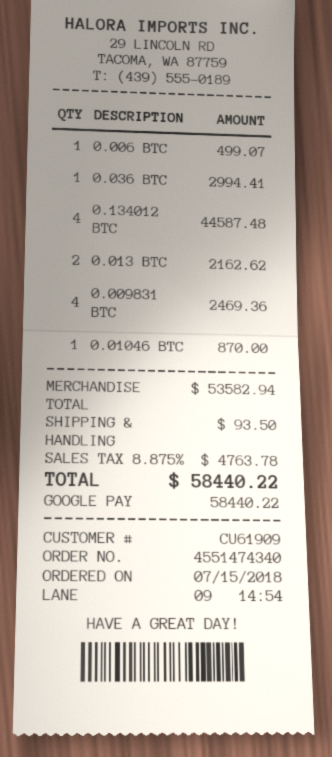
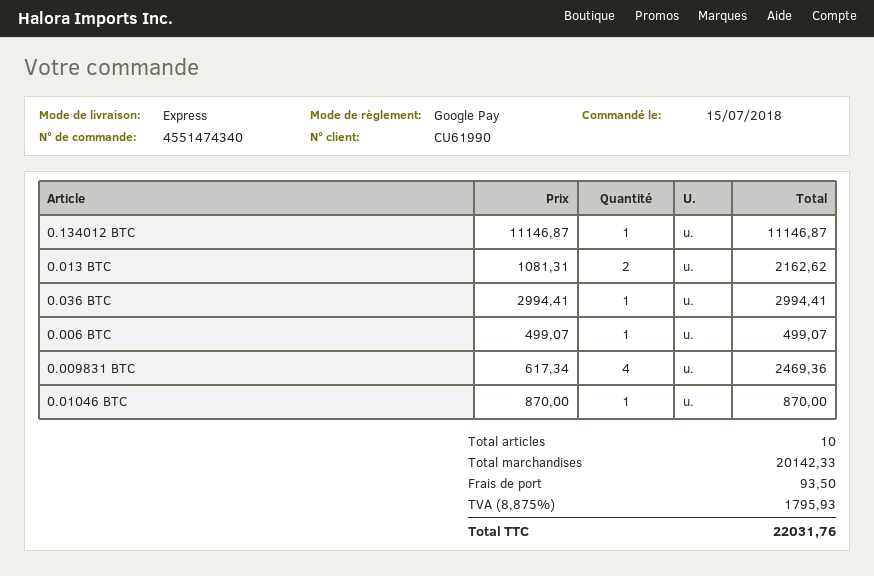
customer number: CU61909 -> CU61990
0.134012 BTC: 4 for 44587.48 -> 1 for 11146.87
subtotal: 53582.94 -> 20142.33
tax: 8.875% = 4763.78 -> 8.875% = 1795.93
total: 58440.22 -> 22031.76

